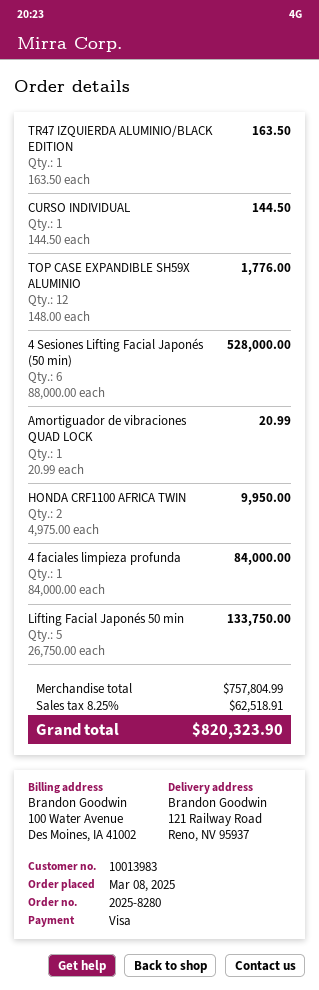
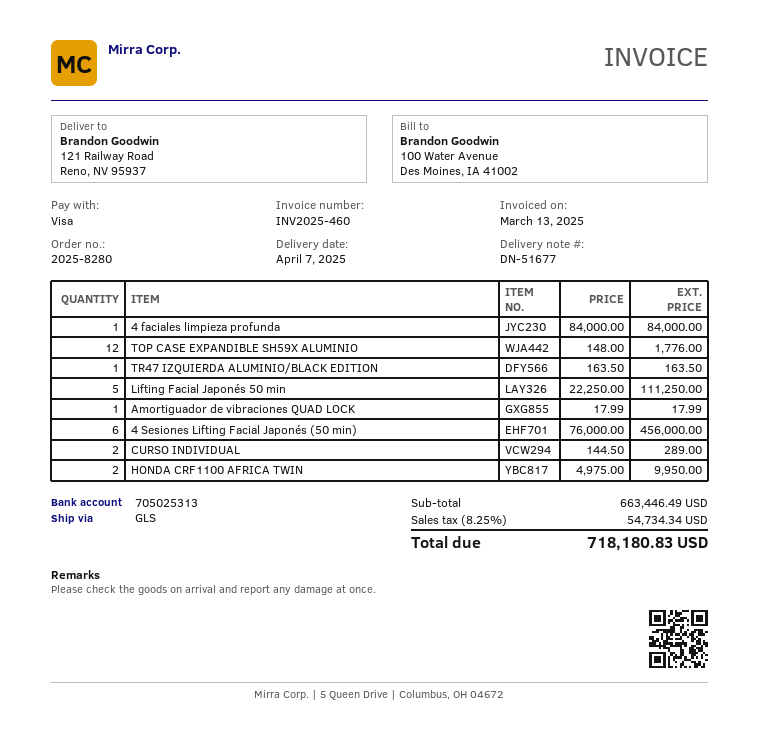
CURSO INDIVIDUAL: 1 x 144.50 = 144.50 -> 2 x 144.50 = 289.00
4 Sesiones Lifting Facial Japonés (50 min): 6 x 88000.00 = 528000.00 -> 6 x 76000.00 = 456000.00
Amortiguador de vibraciones QUAD LOCK: 1 x 20.99 = 20.99 -> 1 x 17.99 = 17.99
Lifting Facial Japonés 50 min: 5 x 26750.00 = 133750.00 -> 5 x 22250.00 = 111250.00
subtotal: 757804.99 -> 663446.49
tax: 8.25% = 62518.91 -> 8.25% = 54734.34
total: 820323.90 -> 718180.83

